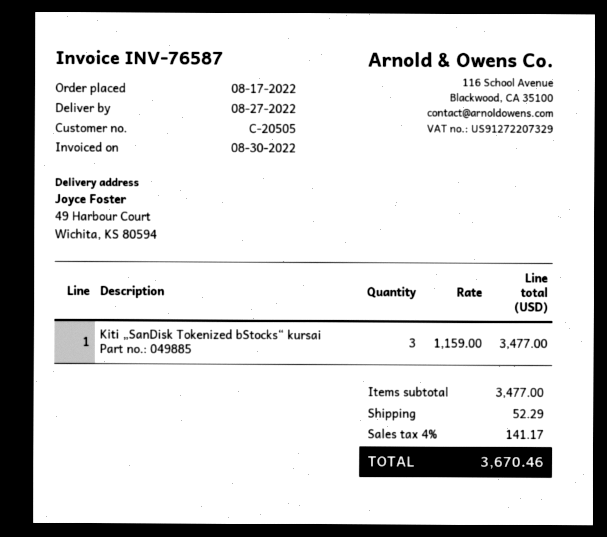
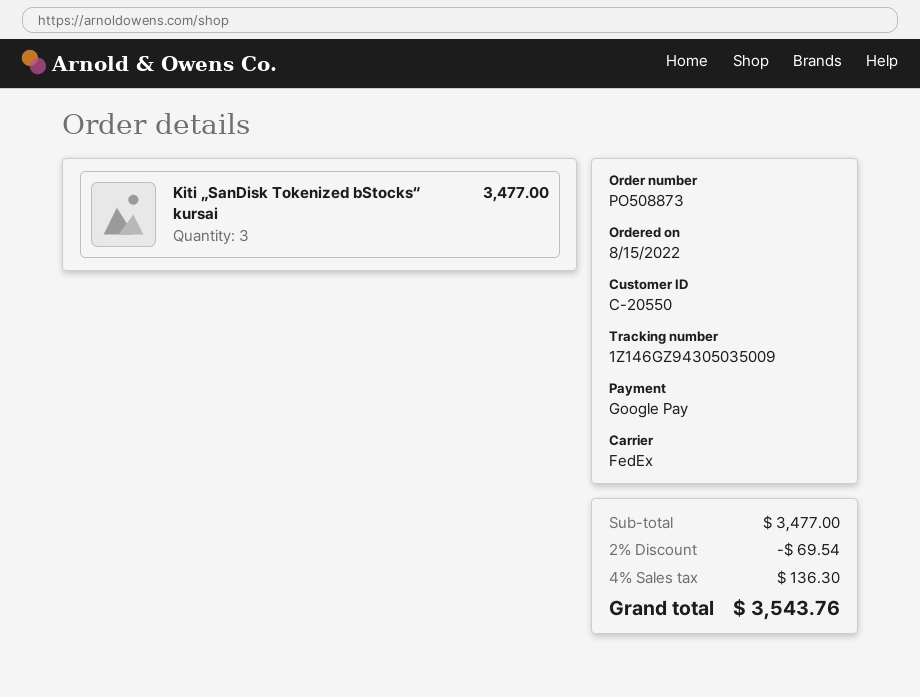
order date: 2022-08-17 -> 2022-08-15
customer number: C-20505 -> C-20550
discount: none -> 2% = 69.54
shipping: 52.29 -> none
tax: 4% = 141.17 -> 4% = 136.30
total: 3670.46 -> 3543.76

